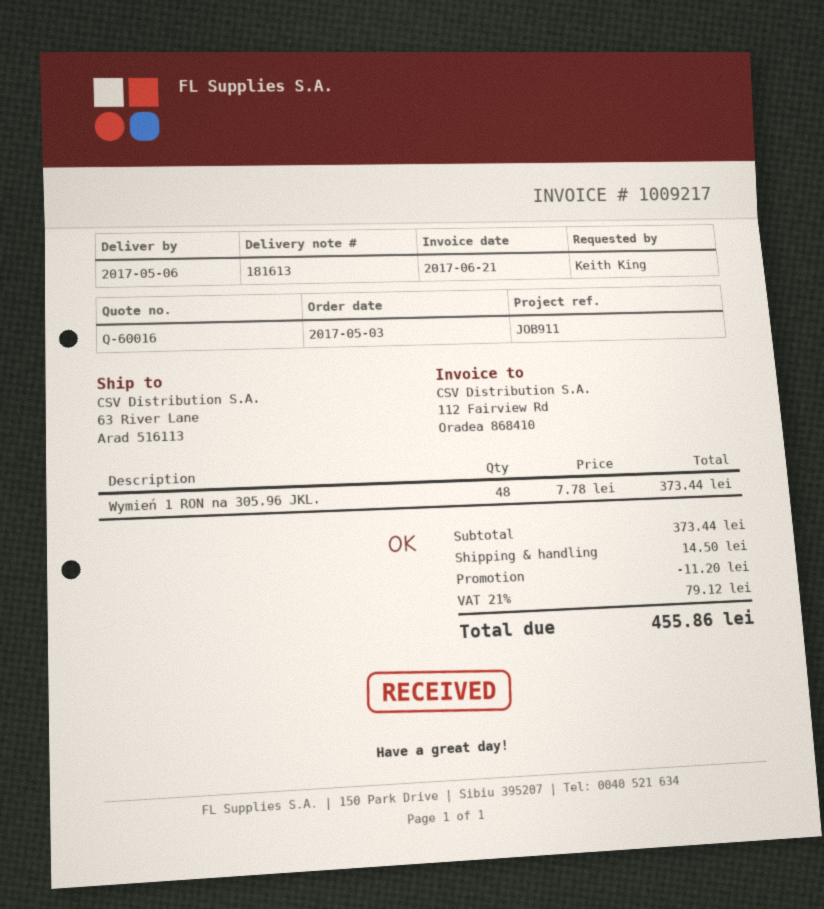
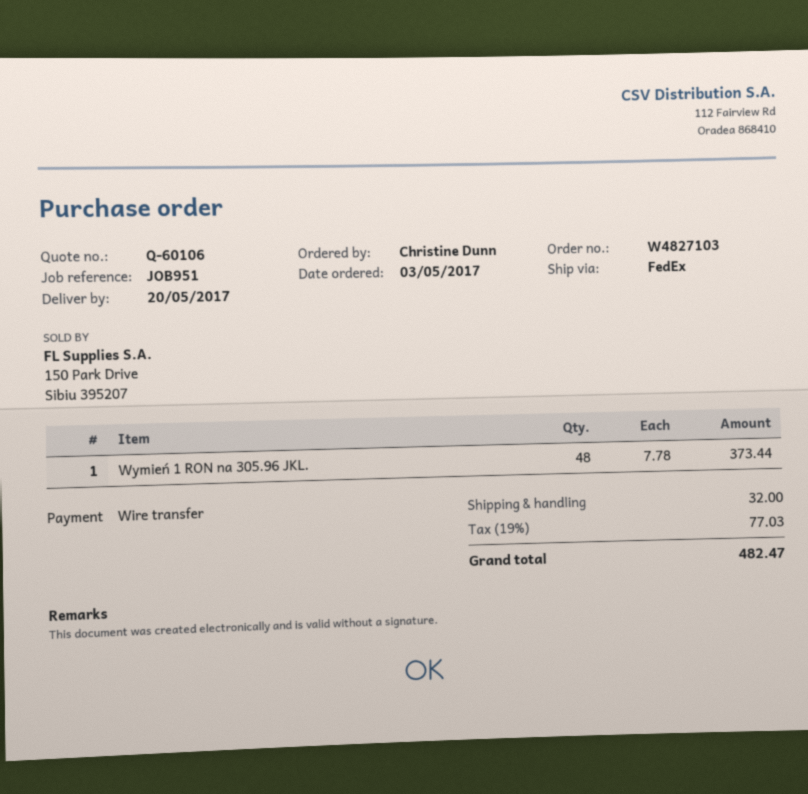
quote number: Q-60016 -> Q-60106
delivery date: 2017-05-06 -> 2017-05-20
reference: JOB911 -> JOB951
ordered by: Keith King -> Christine Dunn
discount: 11.20 -> none
shipping: 14.50 -> 32.00
tax: 21% = 79.12 -> 19% = 77.03
total: 455.86 -> 482.47

